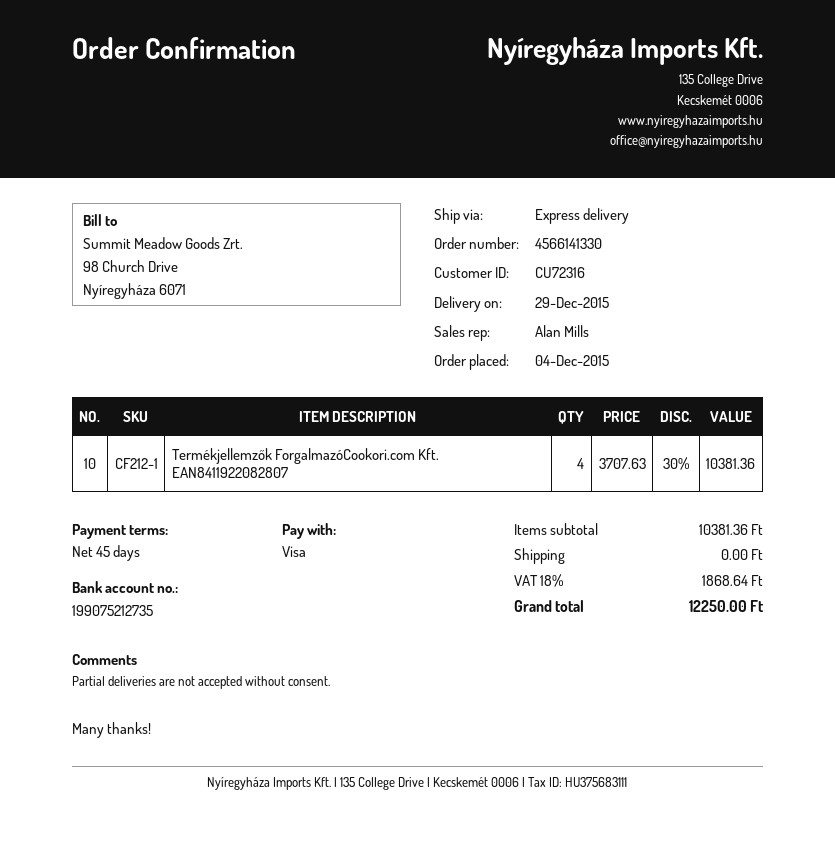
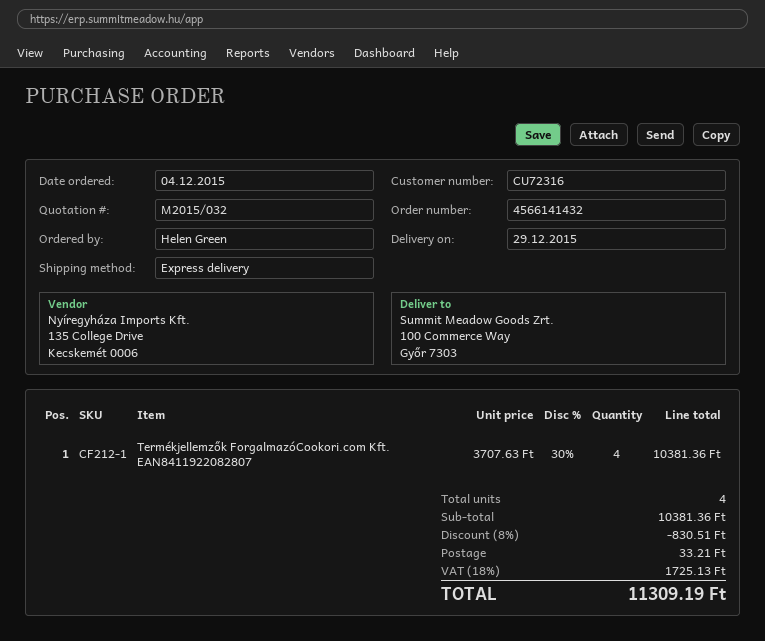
order number: 4566141330 -> 4566141432
discount: none -> 8% = 830.51
shipping: 0.00 -> 33.21
tax: 18% = 1868.64 -> 18% = 1725.13
total: 12250.00 -> 11309.19

